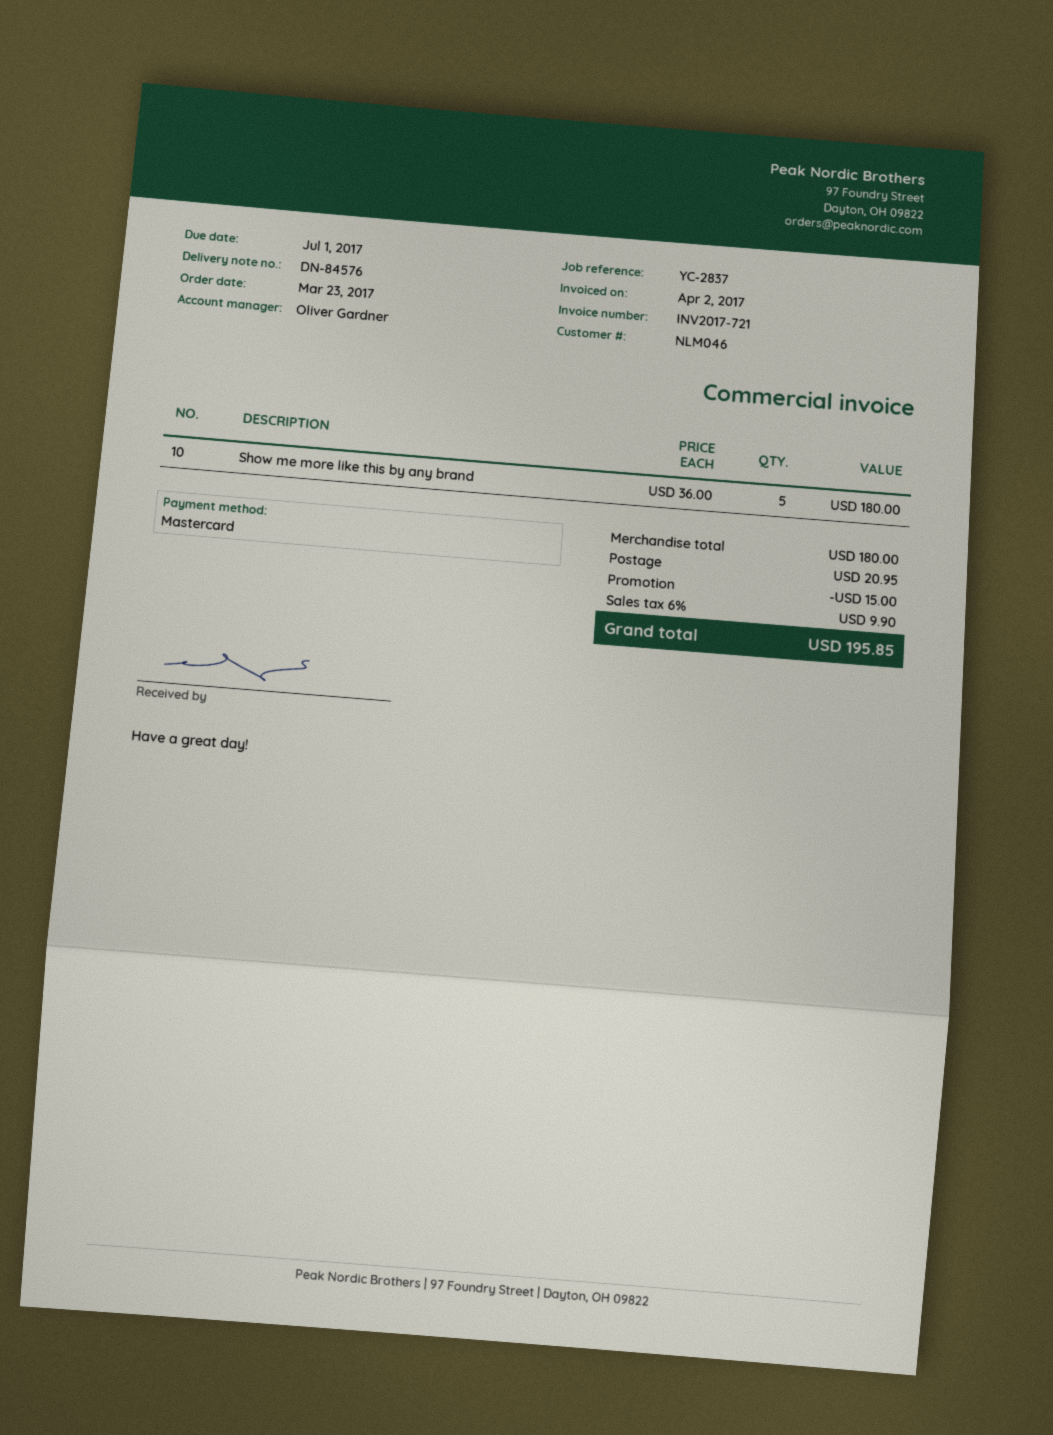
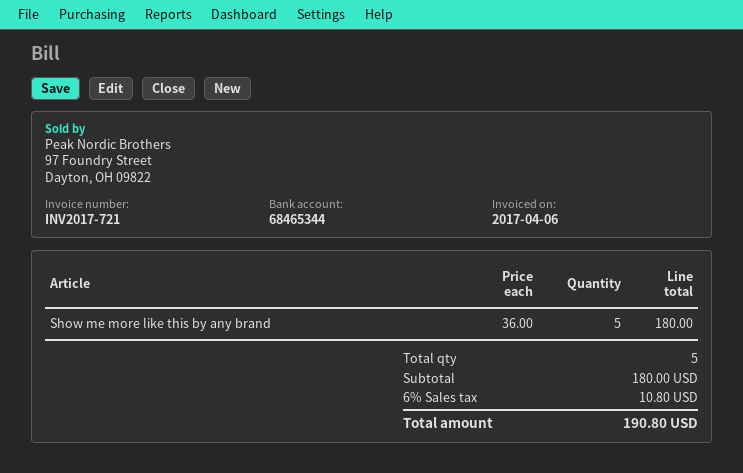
invoice date: 2017-04-02 -> 2017-04-06
discount: 15.00 -> none
shipping: 20.95 -> none
tax: 6% = 9.90 -> 6% = 10.80
total: 195.85 -> 190.80

